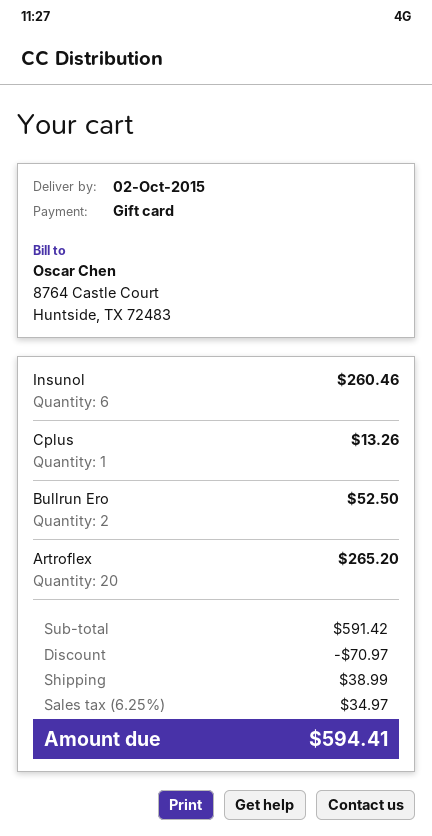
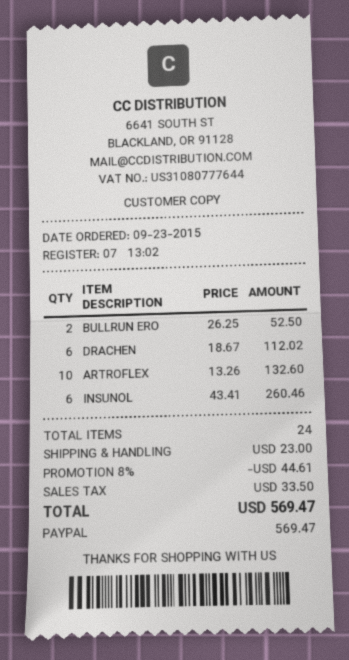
payment method: gift card -> PayPal
Cplus: 1 for 13.26 -> none
Artroflex: 20 for 265.20 -> 10 for 132.60
DRACHEN: none -> 6 for 112.02
discount: 70.97 -> 44.61
shipping: 38.99 -> 23.00
tax: 34.97 -> 33.50
total: 594.41 -> 569.47

